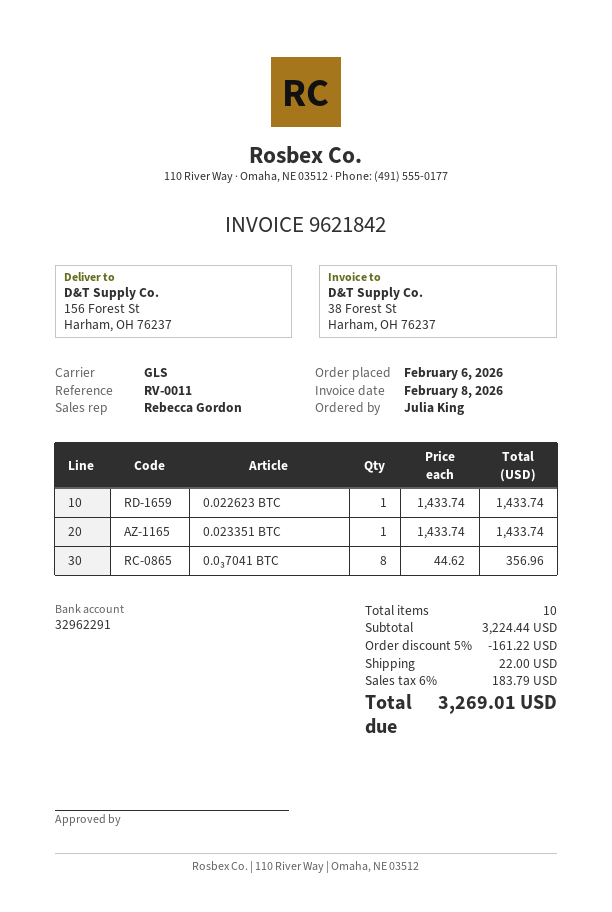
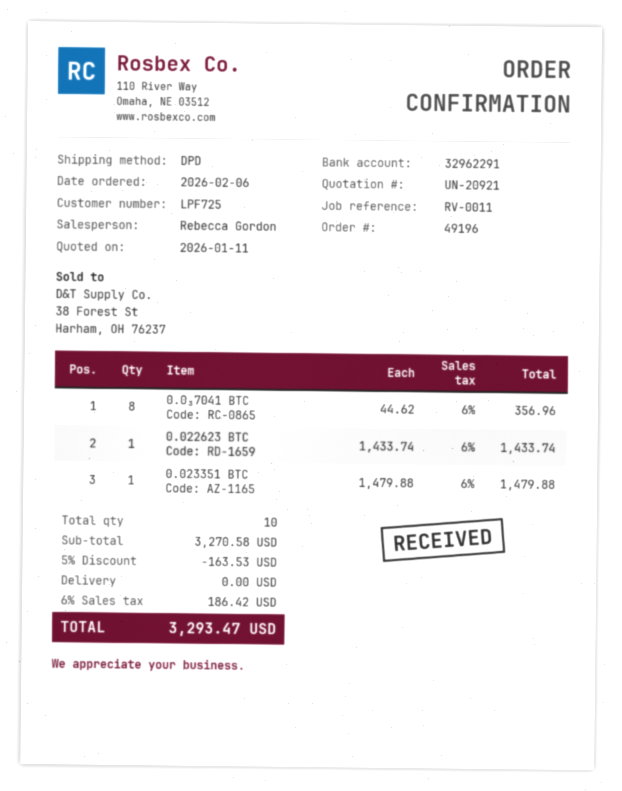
shipping method: GLS -> DPD
0.023351 BTC: 1 x 1433.74 = 1433.74 -> 1 x 1479.88 = 1479.88
subtotal: 3224.44 -> 3270.58
discount: 5% = 161.22 -> 5% = 163.53
shipping: 22.00 -> 0.00
tax: 6% = 183.79 -> 6% = 186.42
total: 3269.01 -> 3293.47

